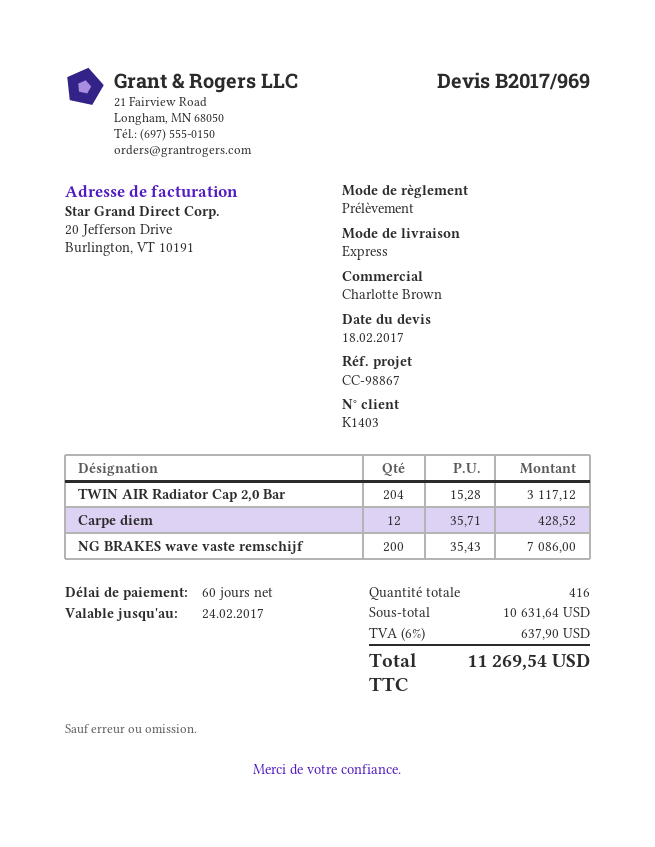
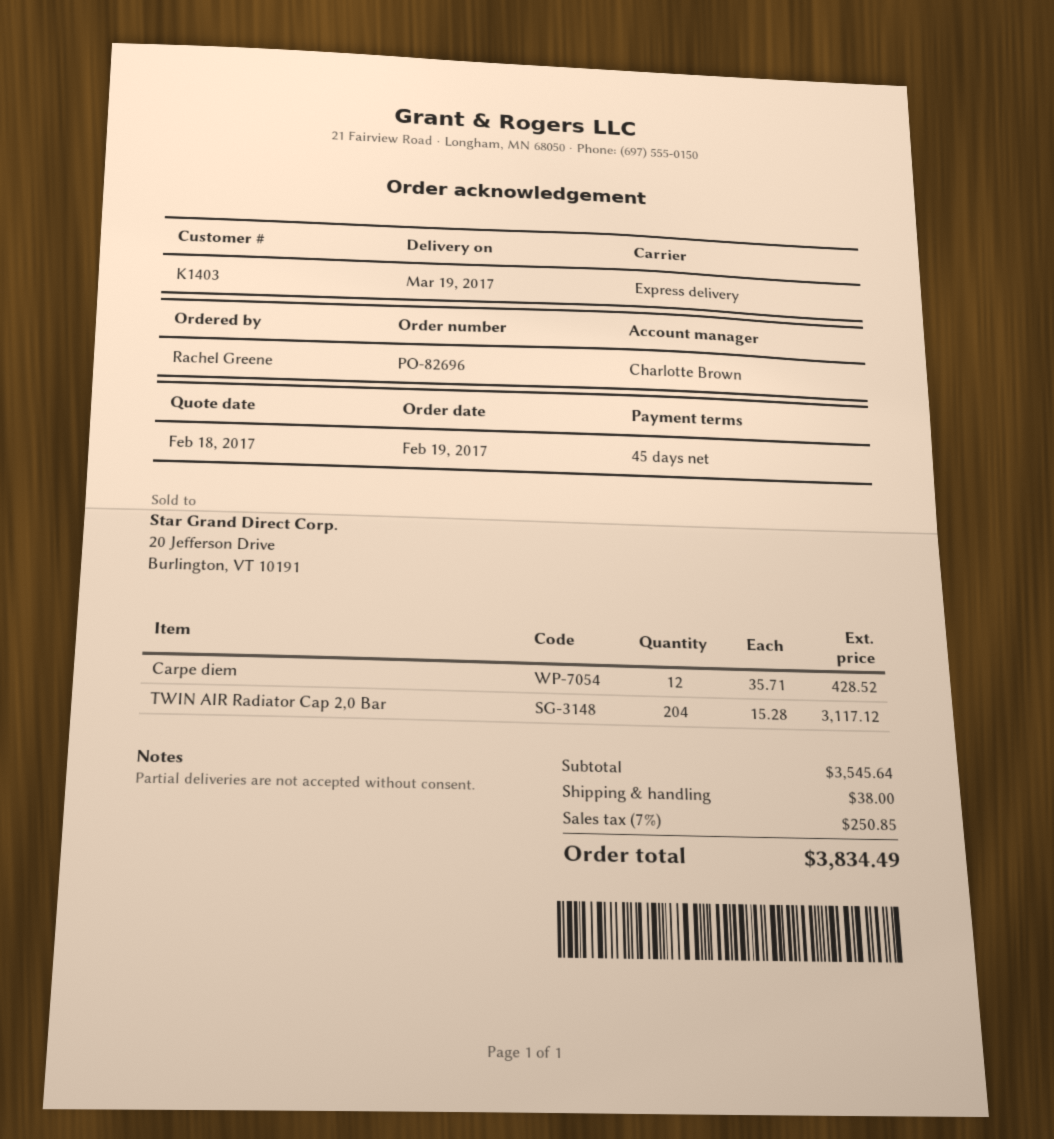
payment terms: 60 days -> 45 days
NG BRAKES wave vaste remschijf: 200 x 35.43 = 7086.00 -> none
subtotal: 10631.64 -> 3545.64
shipping: none -> 38.00
tax: 6% = 637.90 -> 7% = 250.85
total: 11269.54 -> 3834.49

